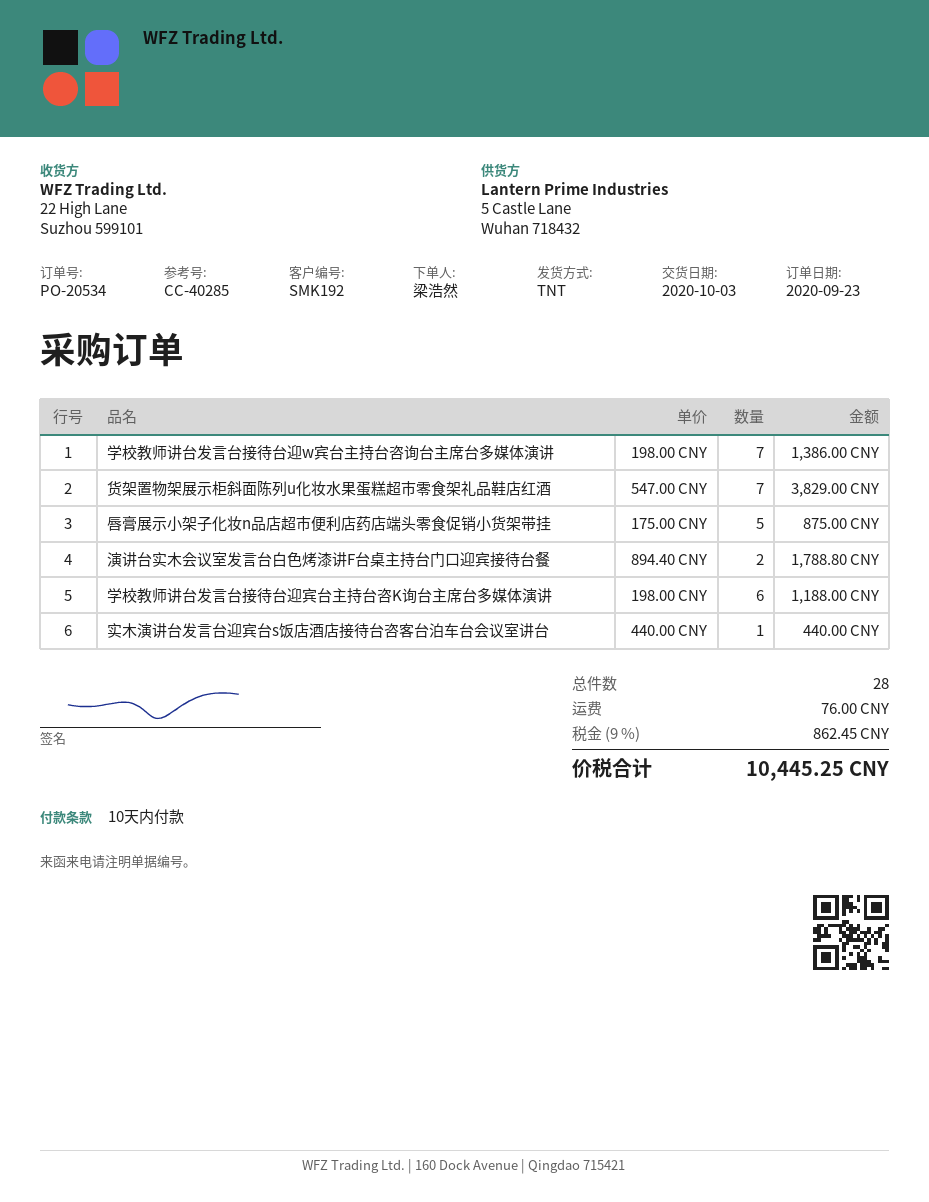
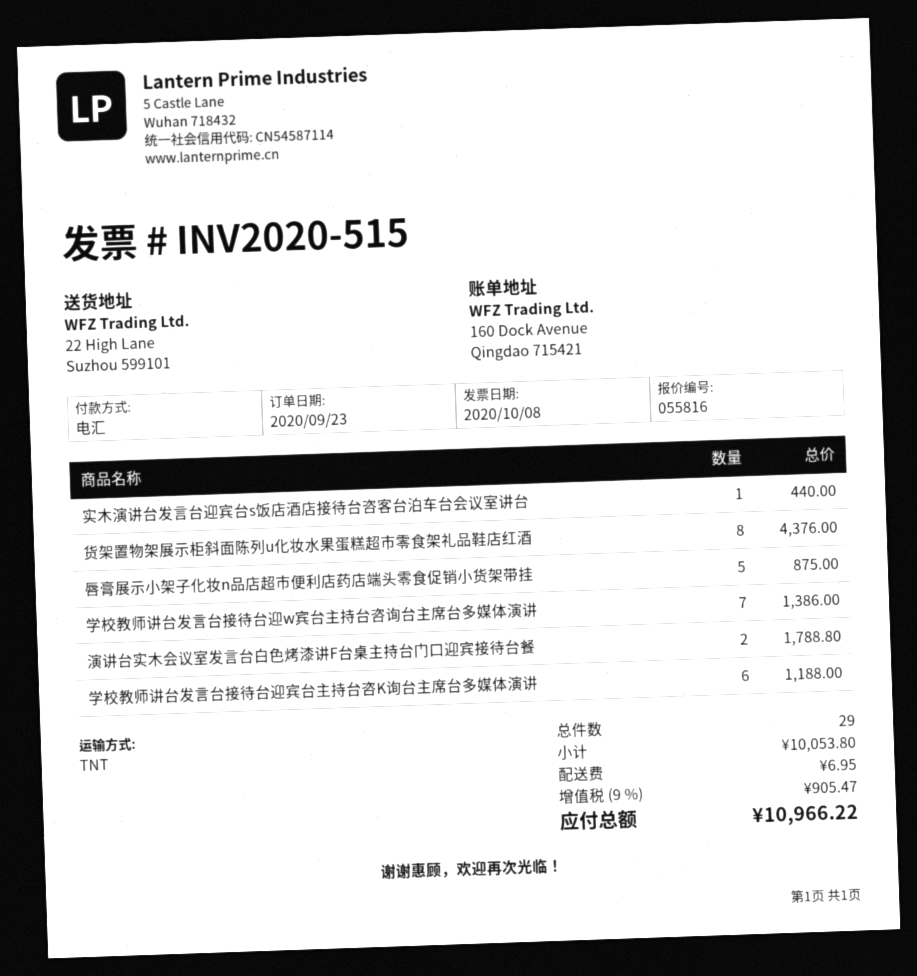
货架置物架展示柜斜面陈列u化妆水果蛋糕超市零食架礼品鞋店红酒: 7 for 3829.00 -> 8 for 4376.00
total quantity: 28 -> 29
shipping: 76.00 -> 6.95
tax: 9% = 862.45 -> 9% = 905.47
total: 10445.25 -> 10966.22

